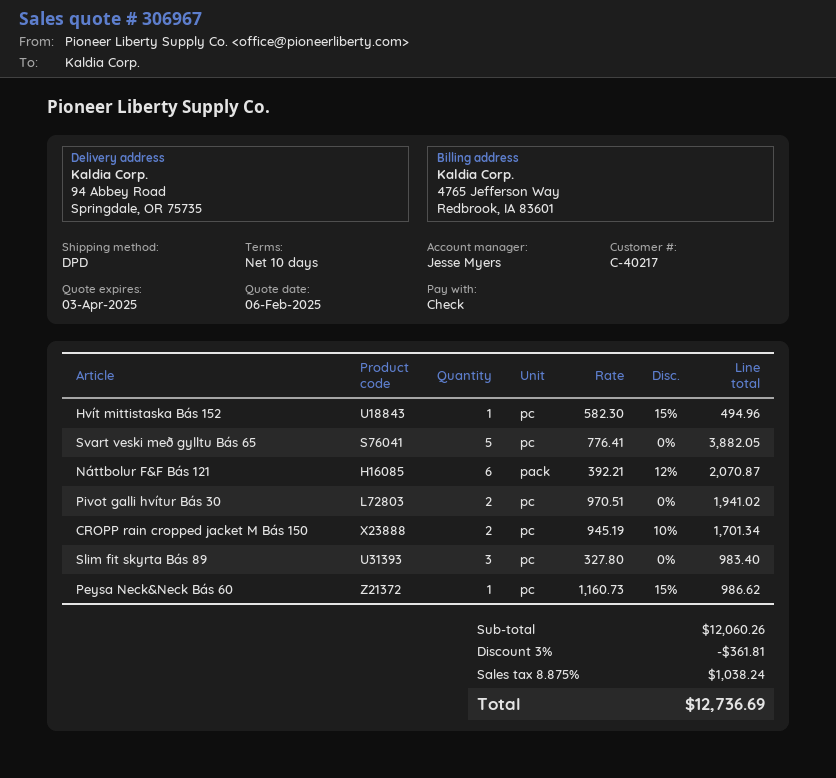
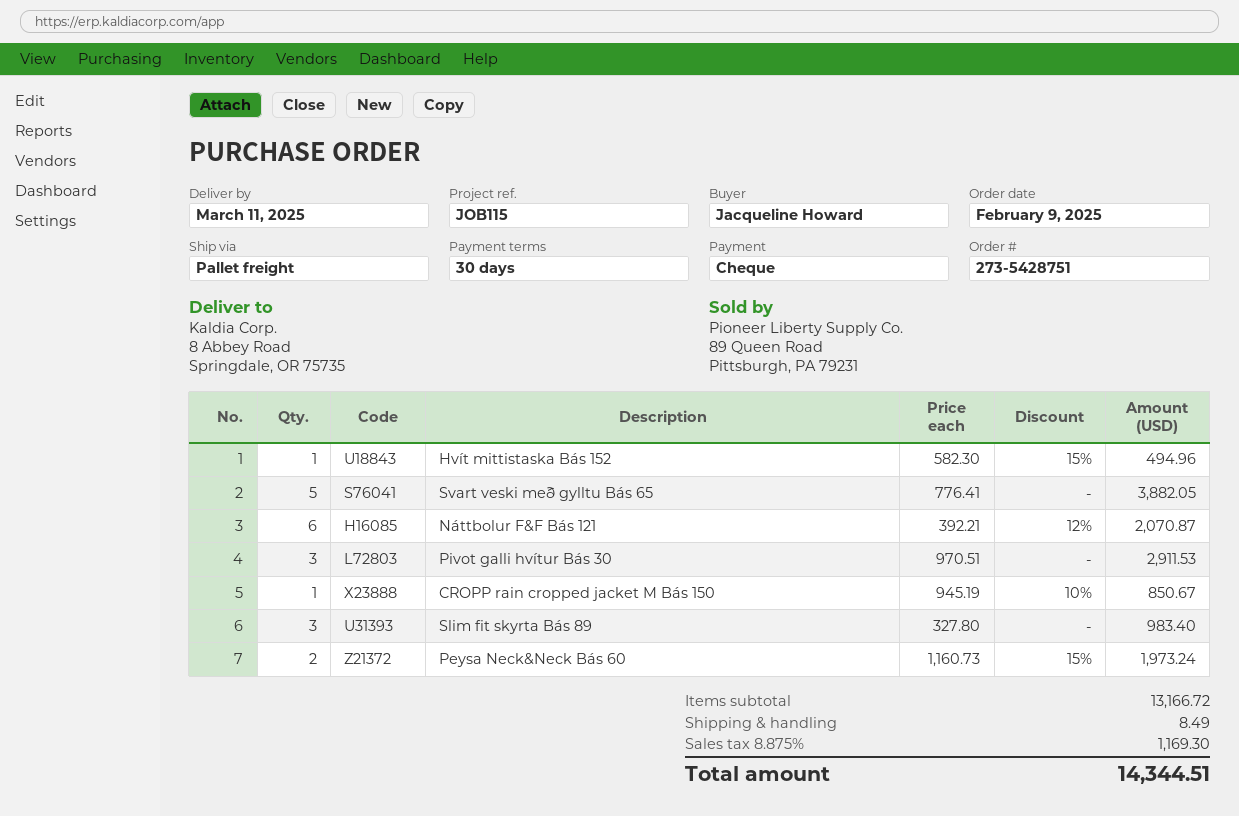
payment terms: 10 days -> 30 days
shipping method: DPD -> pallet freight
ship to: 94 Abbey Road, Springdale, OR 75735 -> 8 Abbey Road, Springdale, OR 75735
Pivot galli hvítur Bás 30: 2 x 970.51 = 1941.02 -> 3 x 970.51 = 2911.53
CROPP rain cropped jacket M Bás 150: 2 x 945.19 - 10% = 1701.34 -> 1 x 945.19 - 10% = 850.67
Peysa Neck&Neck Bás 60: 1 x 1160.73 - 15% = 986.62 -> 2 x 1160.73 - 15% = 1973.24
subtotal: 12060.26 -> 13166.72
discount: 3% = 361.81 -> none
shipping: none -> 8.49
tax: 8.875% = 1038.24 -> 8.875% = 1169.30
total: 12736.69 -> 14344.51

